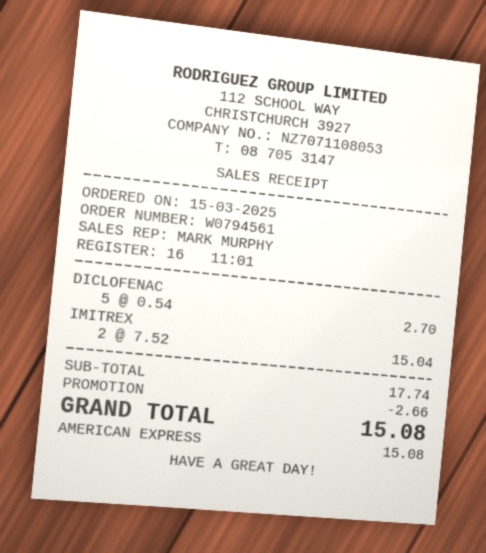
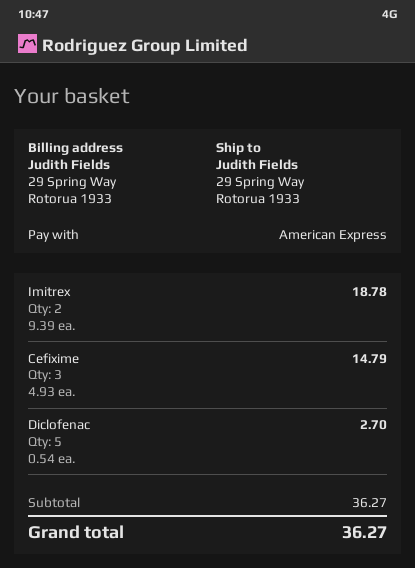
IMITREX: 2 x 7.52 = 15.04 -> 2 x 9.39 = 18.78
Cefixime: none -> 3 x 4.93 = 14.79
subtotal: 17.74 -> 36.27
discount: 2.66 -> none
total: 15.08 -> 36.27

